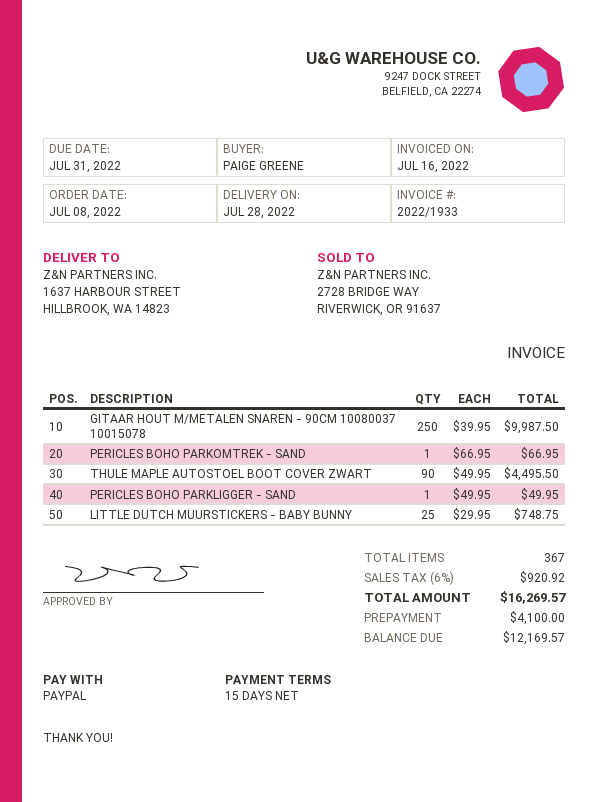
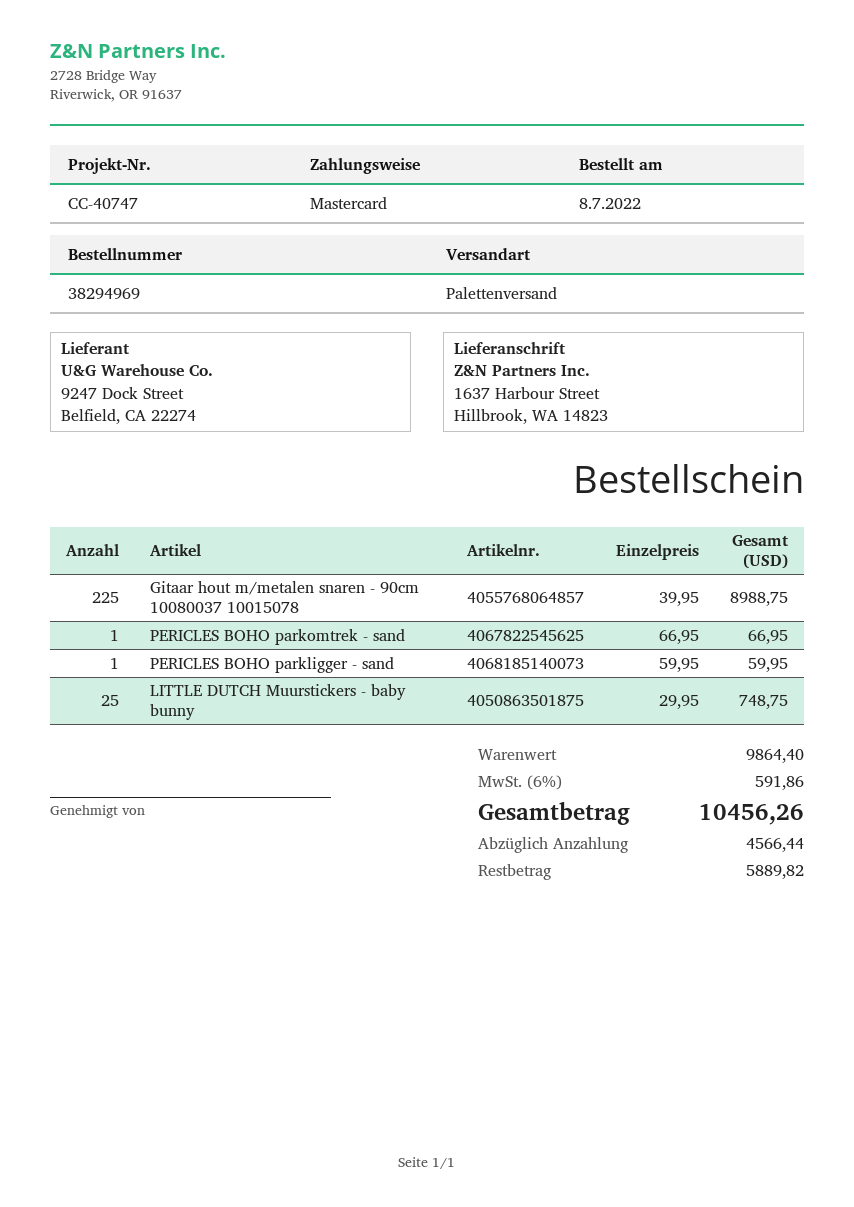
payment method: PayPal -> Mastercard
GITAAR HOUT M/METALEN SNAREN - 90CM 10080037 10015078: 250 x 39.95 = 9987.50 -> 225 x 39.95 = 8988.75
THULE MAPLE AUTOSTOEL BOOT COVER ZWART: 90 x 49.95 = 4495.50 -> none
PERICLES BOHO PARKLIGGER - SAND: 1 x 49.95 = 49.95 -> 1 x 59.95 = 59.95
tax: 6% = 920.92 -> 6% = 591.86
total: 16269.57 -> 10456.26
deposit: 4100.00 -> 4566.44
balance: 12169.57 -> 5889.82

